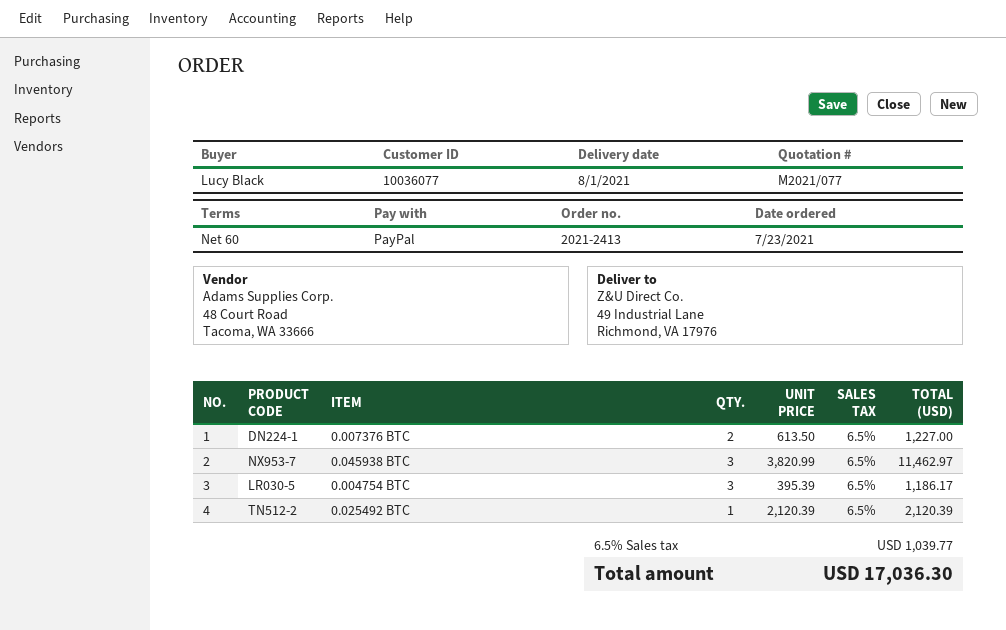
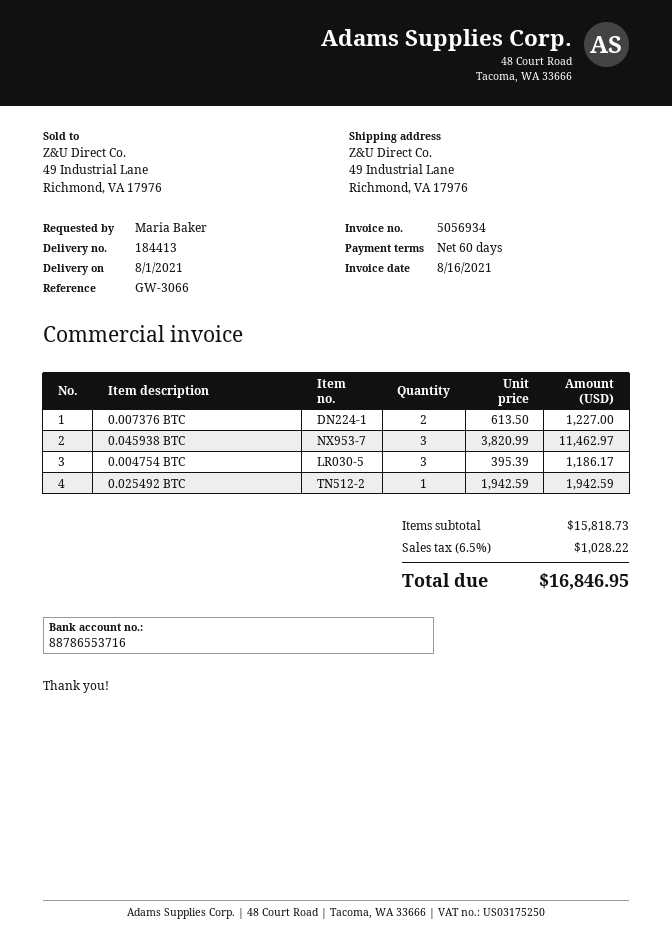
ordered by: Lucy Black -> Maria Baker
0.025492 BTC: 1 x 2120.39 = 2120.39 -> 1 x 1942.59 = 1942.59
tax: 6.5% = 1039.77 -> 6.5% = 1028.22
total: 17036.30 -> 16846.95

